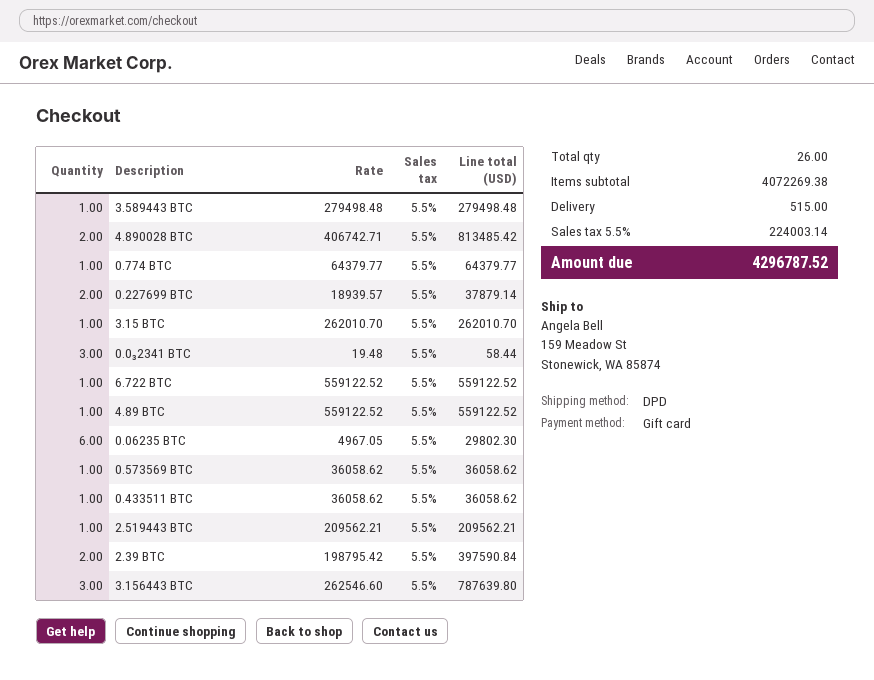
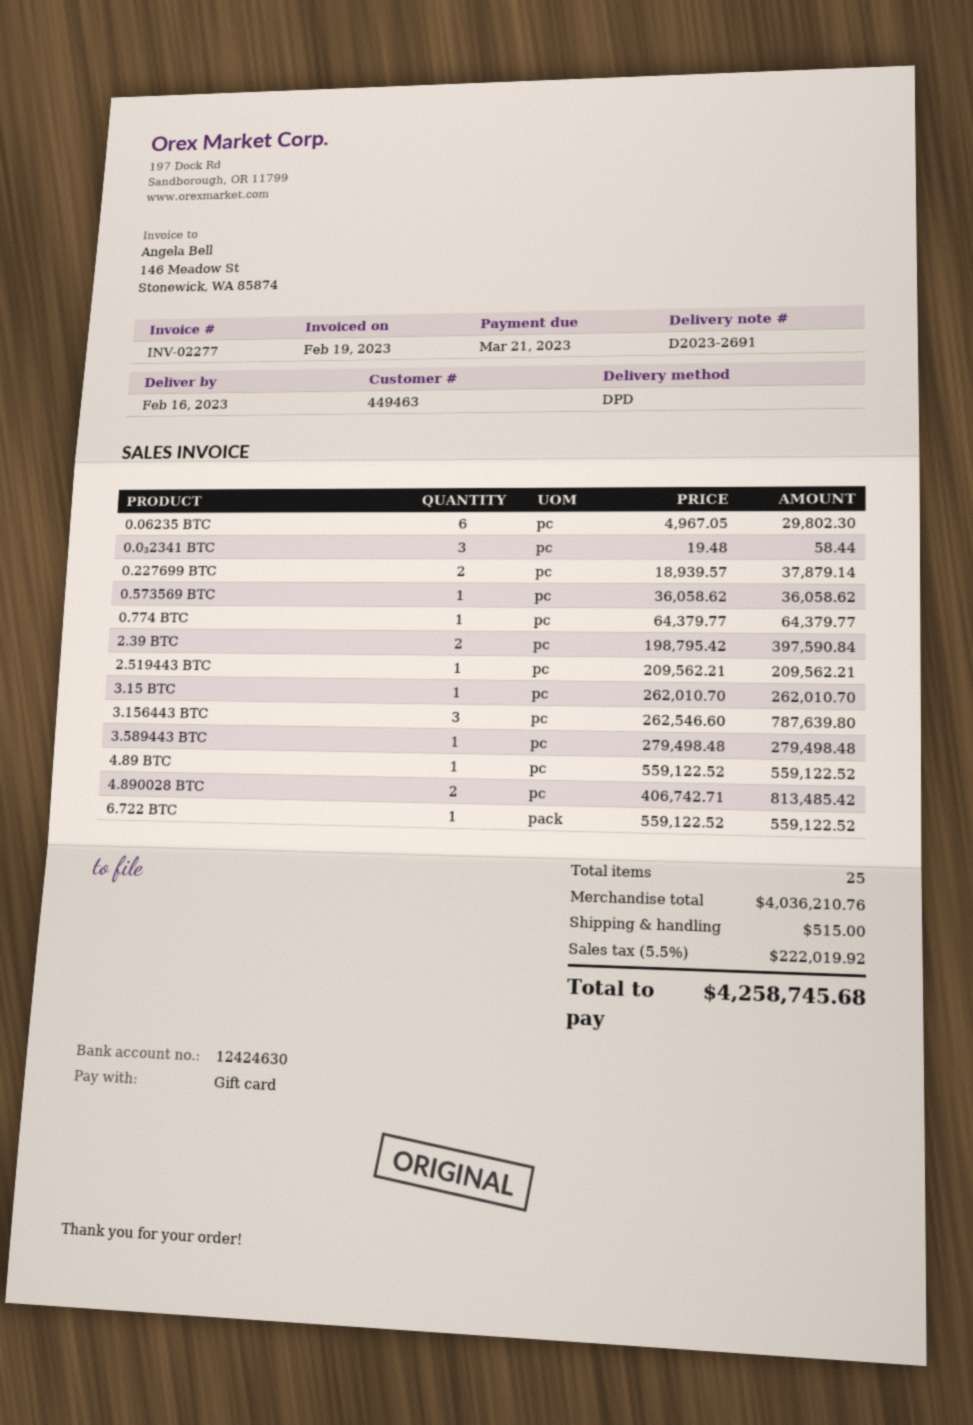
0.433511 BTC: 1 x 36058.62 = 36058.62 -> none
total quantity: 26 -> 25
subtotal: 4072269.38 -> 4036210.76
tax: 5.5% = 224003.14 -> 5.5% = 222019.92
total: 4296787.52 -> 4258745.68

